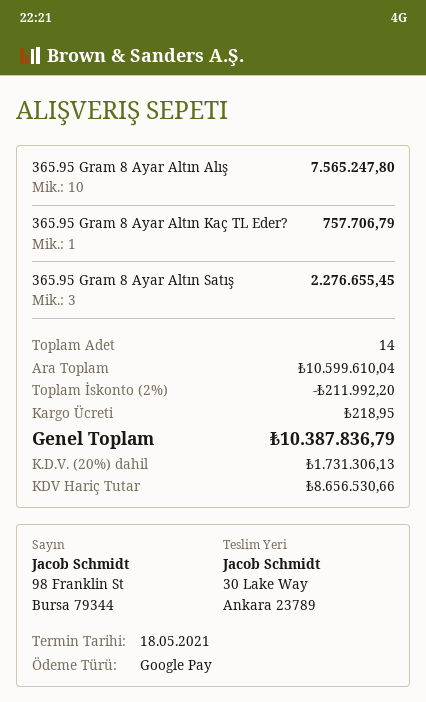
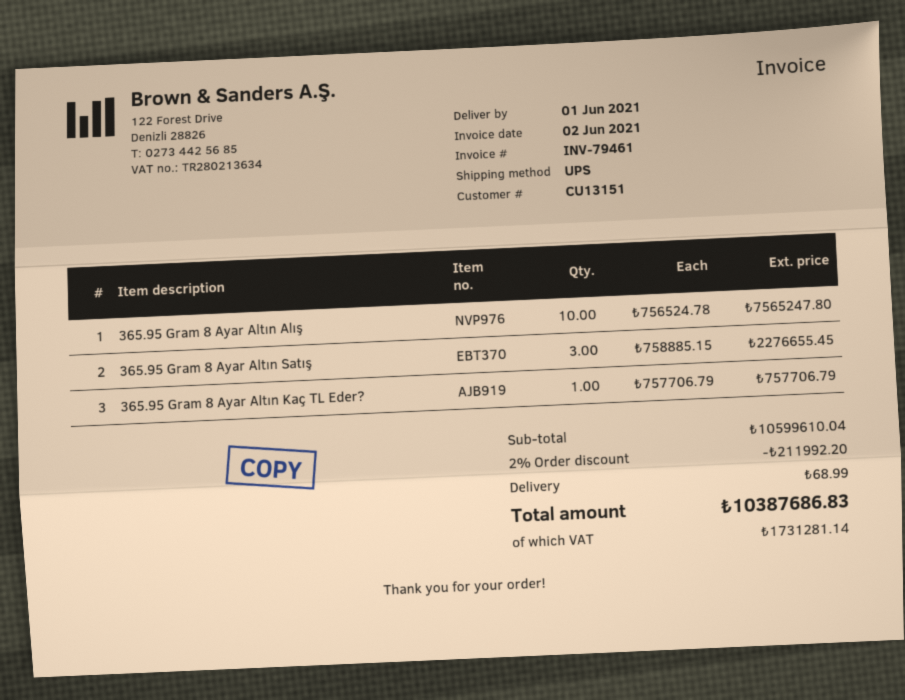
delivery date: 2021-05-18 -> 2021-06-01
shipping: 218.95 -> 68.99
tax: 1731306.13 -> 1731281.14
total: 10387836.79 -> 10387686.83

